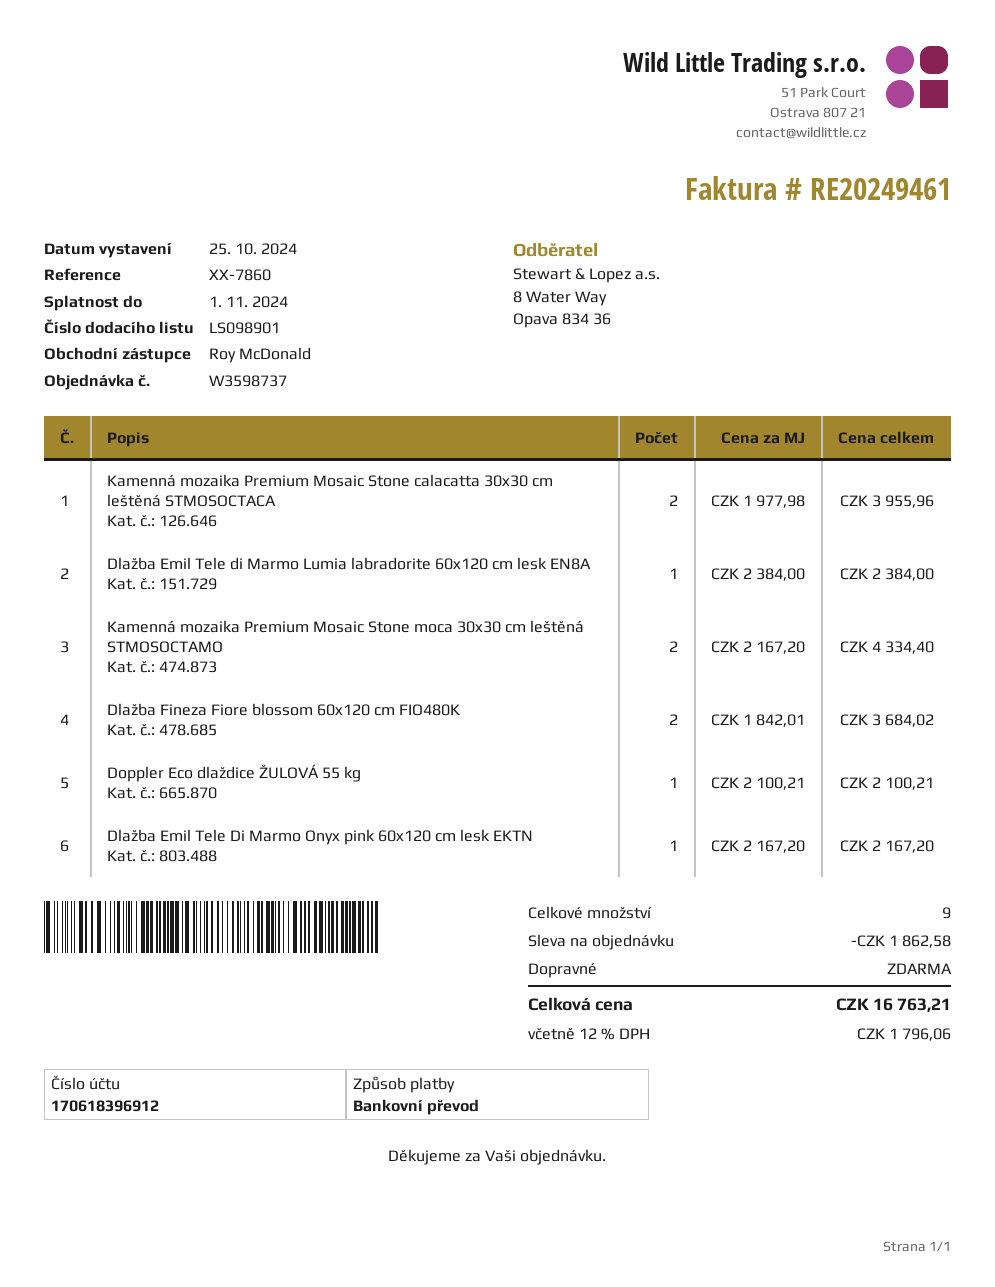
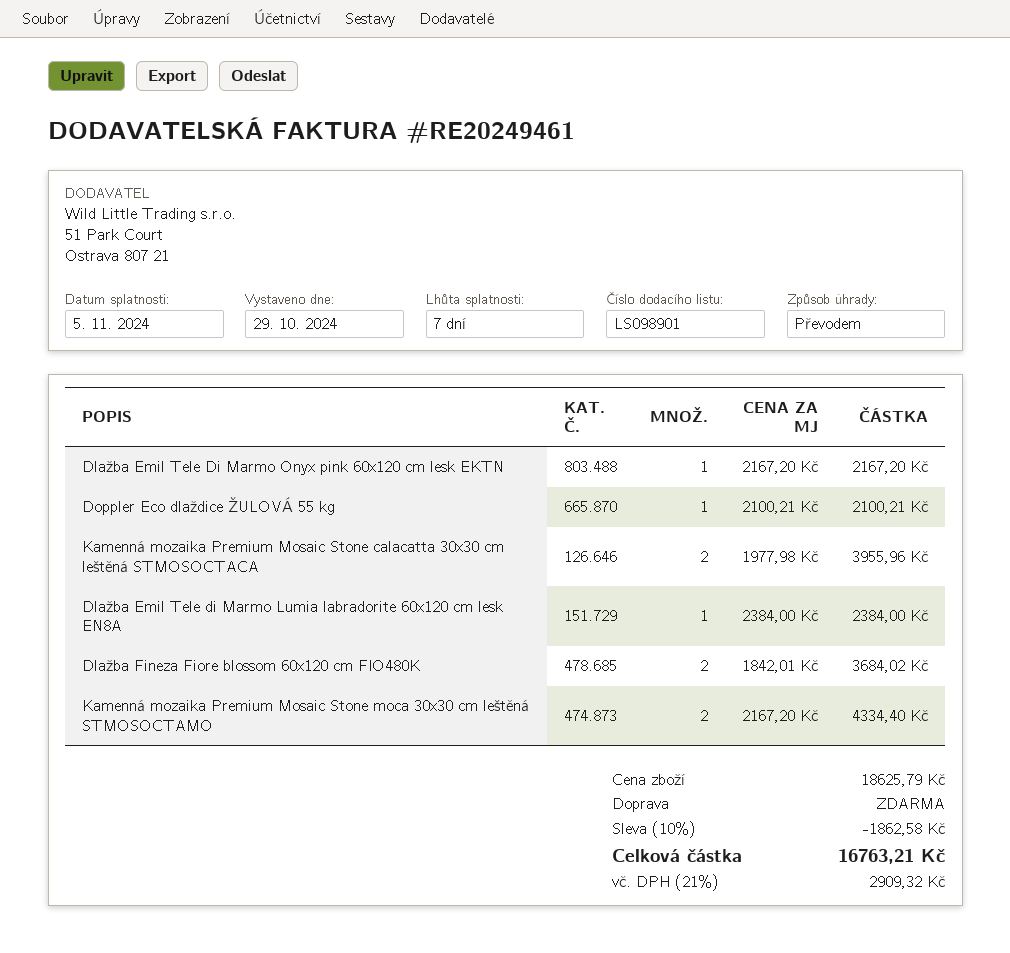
invoice date: 2024-10-25 -> 2024-10-29
due date: 2024-11-01 -> 2024-11-05
tax: 12% = 1796.06 -> 21% = 2909.32

